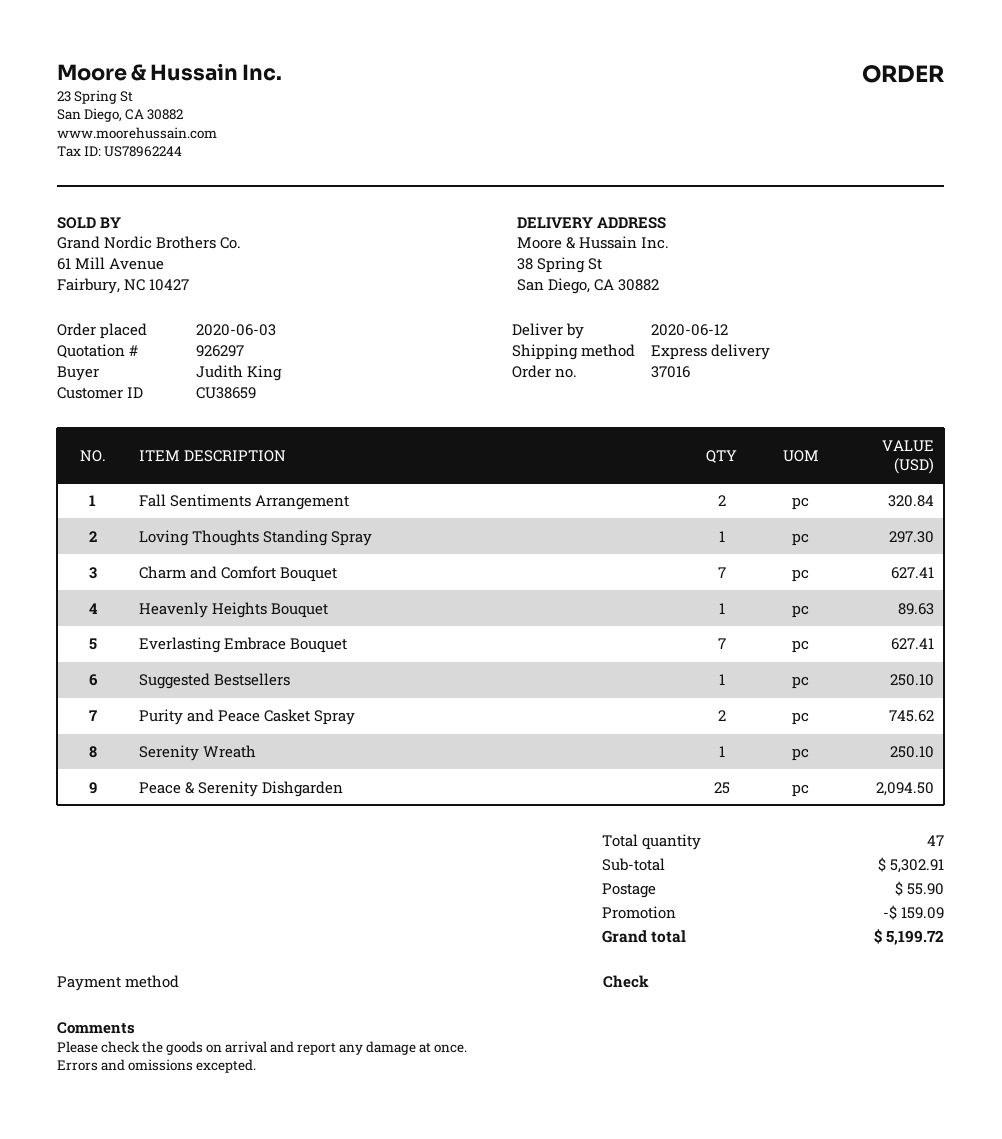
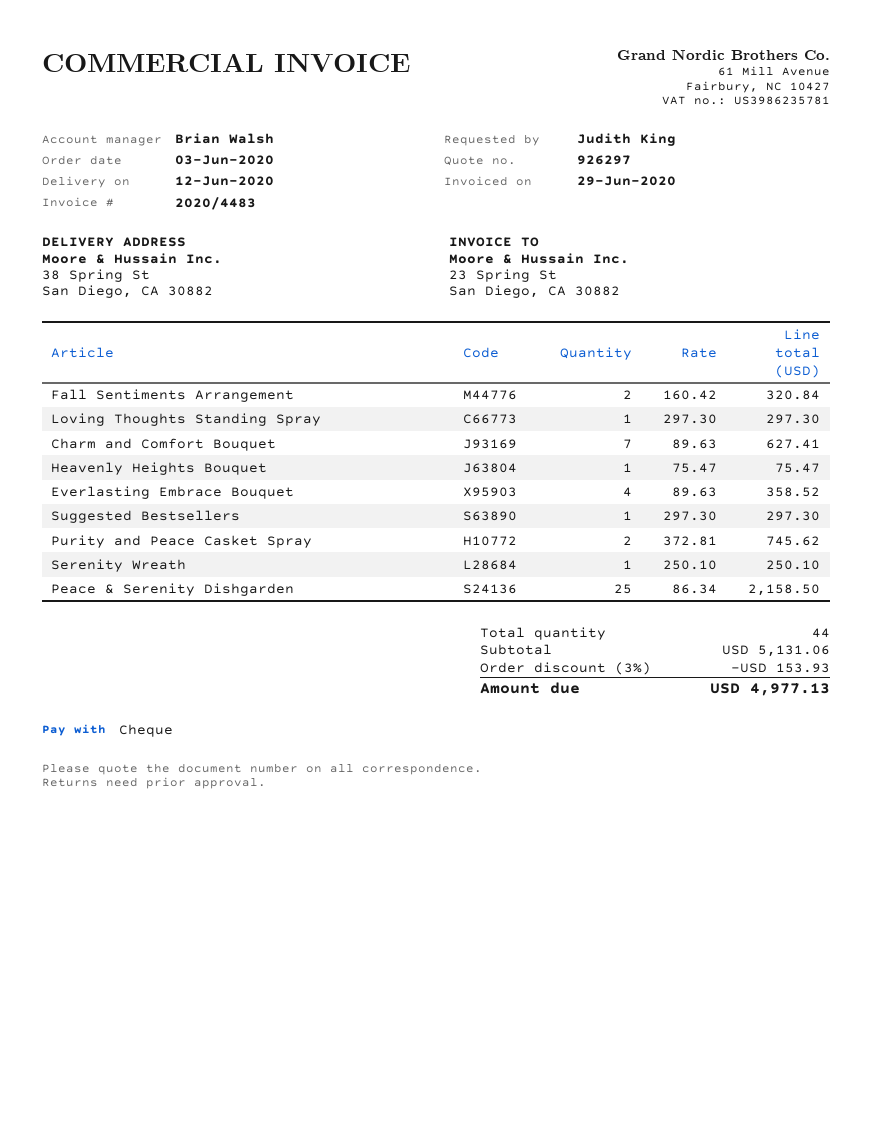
Heavenly Heights Bouquet: 1 for 89.63 -> 1 for 75.47
Everlasting Embrace Bouquet: 7 for 627.41 -> 4 for 358.52
Suggested Bestsellers: 1 for 250.10 -> 1 for 297.30
Peace & Serenity Dishgarden: 25 for 2094.50 -> 25 for 2158.50
total quantity: 47 -> 44
subtotal: 5302.91 -> 5131.06
discount: 159.09 -> 153.93
shipping: 55.90 -> none
total: 5199.72 -> 4977.13

